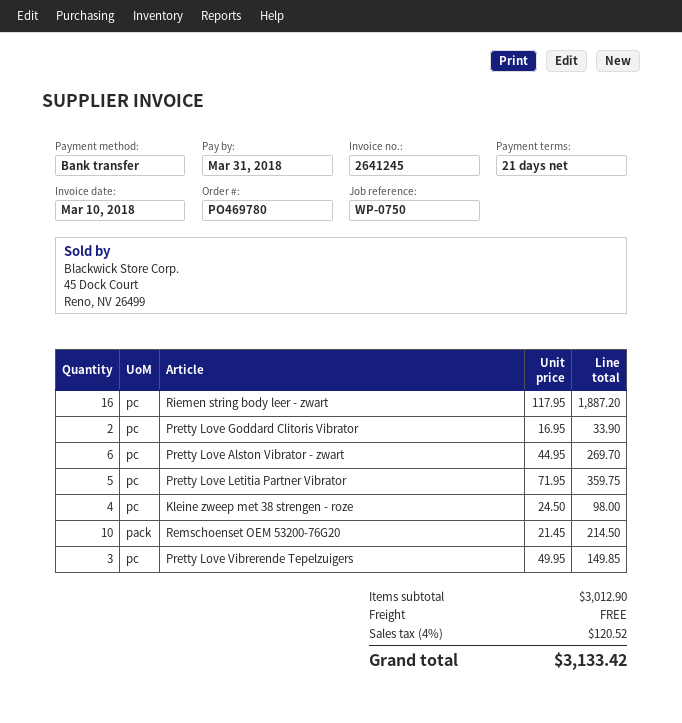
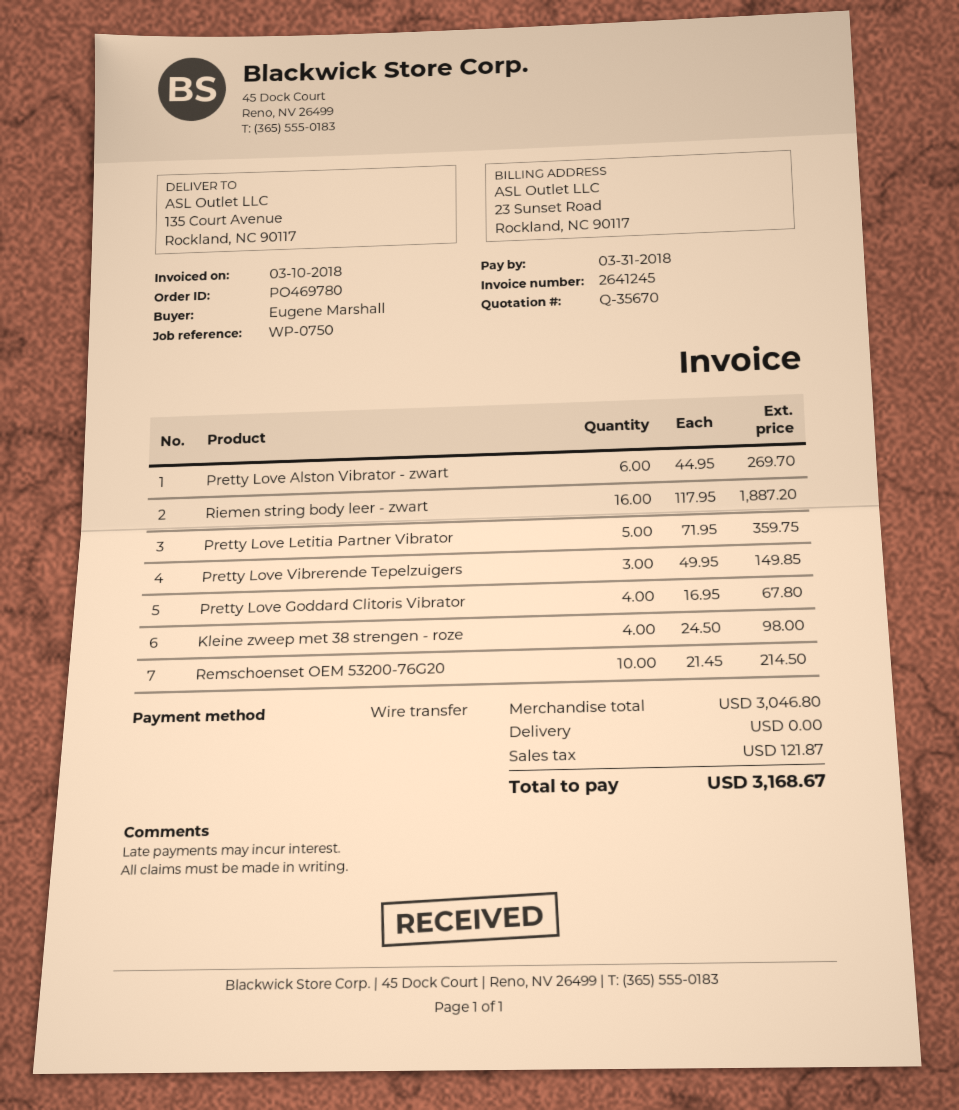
Pretty Love Goddard Clitoris Vibrator: 2 x 16.95 = 33.90 -> 4 x 16.95 = 67.80
subtotal: 3012.90 -> 3046.80
tax: 120.52 -> 121.87
total: 3133.42 -> 3168.67

